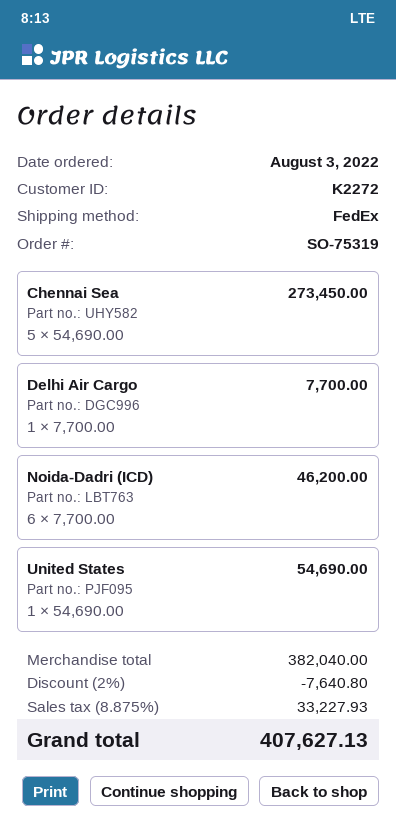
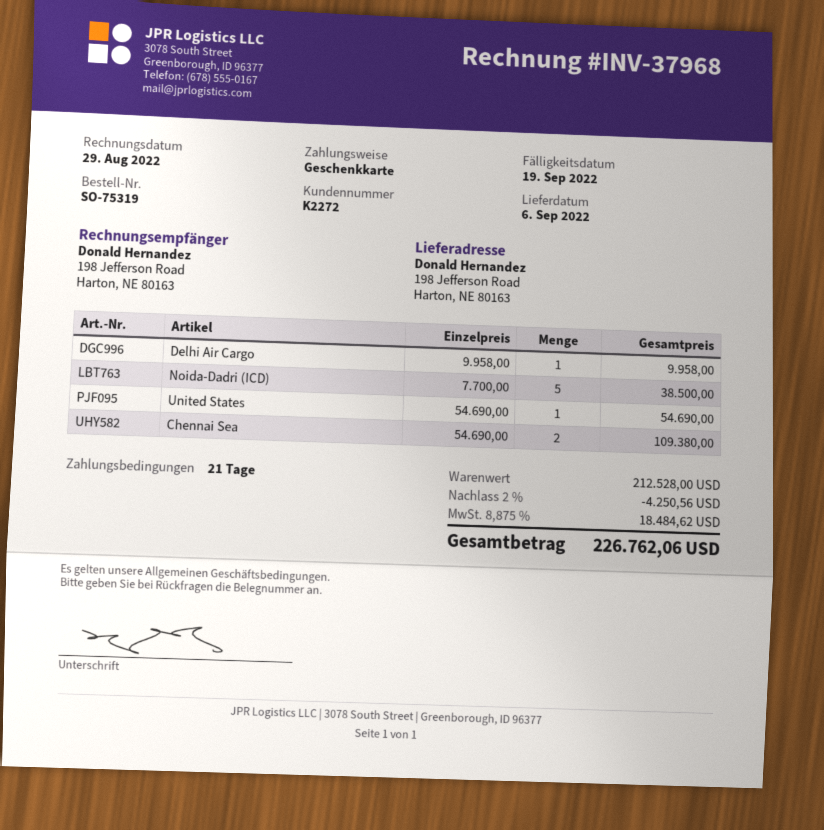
Chennai Sea: 5 x 54690.00 = 273450.00 -> 2 x 54690.00 = 109380.00
Delhi Air Cargo: 1 x 7700.00 = 7700.00 -> 1 x 9958.00 = 9958.00
Noida-Dadri (ICD): 6 x 7700.00 = 46200.00 -> 5 x 7700.00 = 38500.00
subtotal: 382040.00 -> 212528.00
discount: 2% = 7640.80 -> 2% = 4250.56
tax: 8.875% = 33227.93 -> 8.875% = 18484.62
total: 407627.13 -> 226762.06

